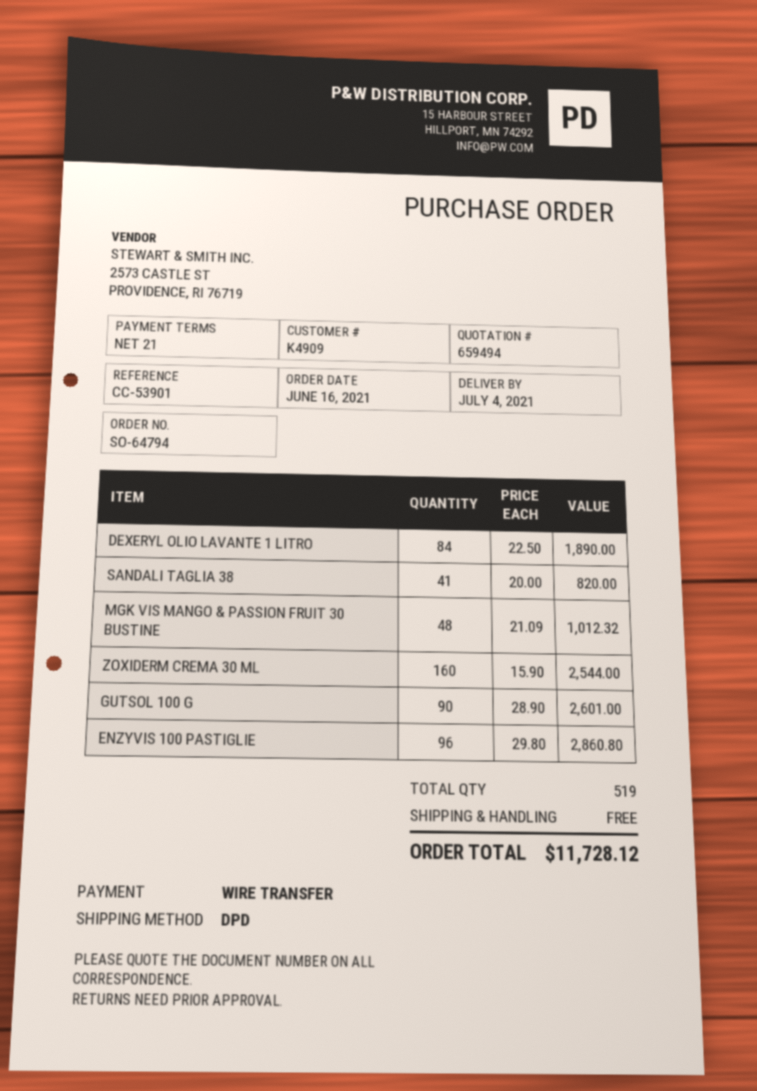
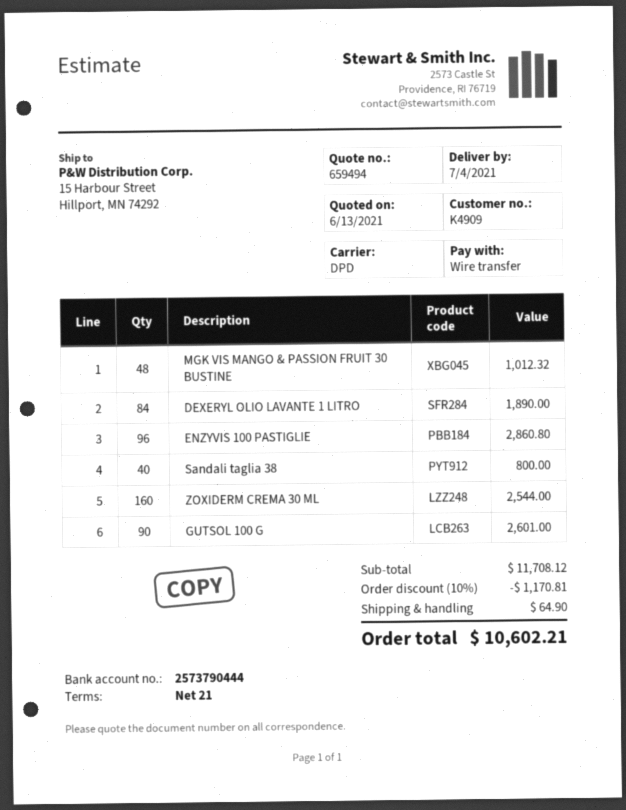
SANDALI TAGLIA 38: 41 for 820.00 -> 40 for 800.00
discount: none -> 10% = 1170.81
shipping: 0.00 -> 64.90
total: 11728.12 -> 10602.21

